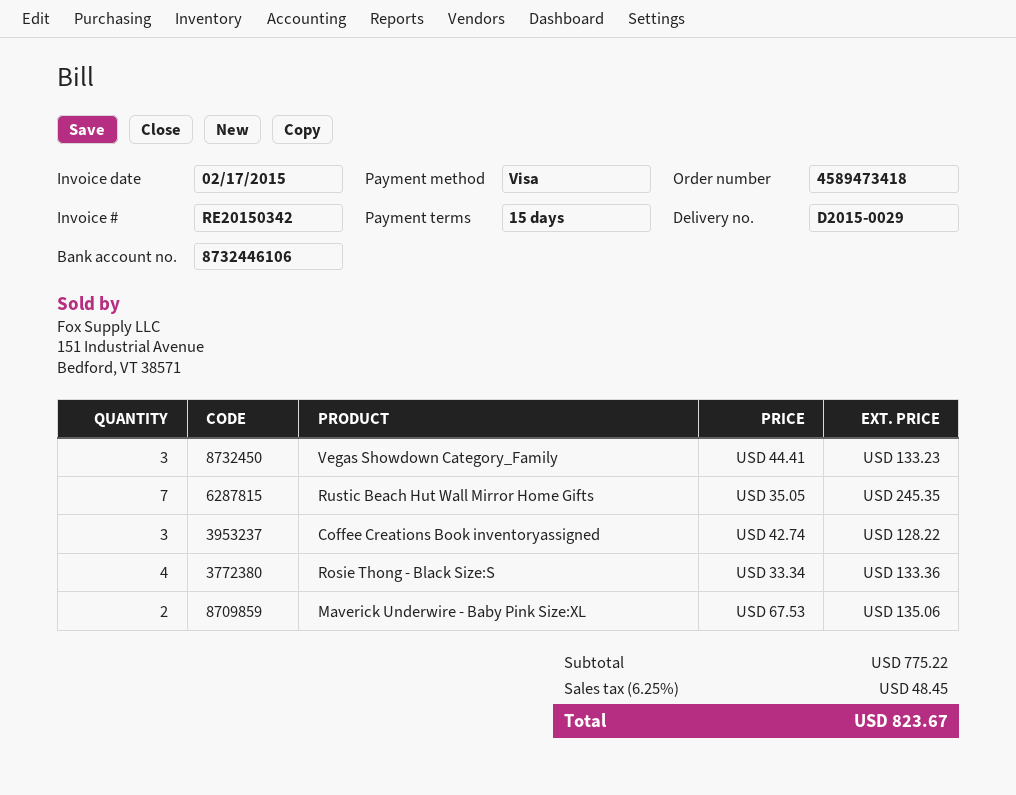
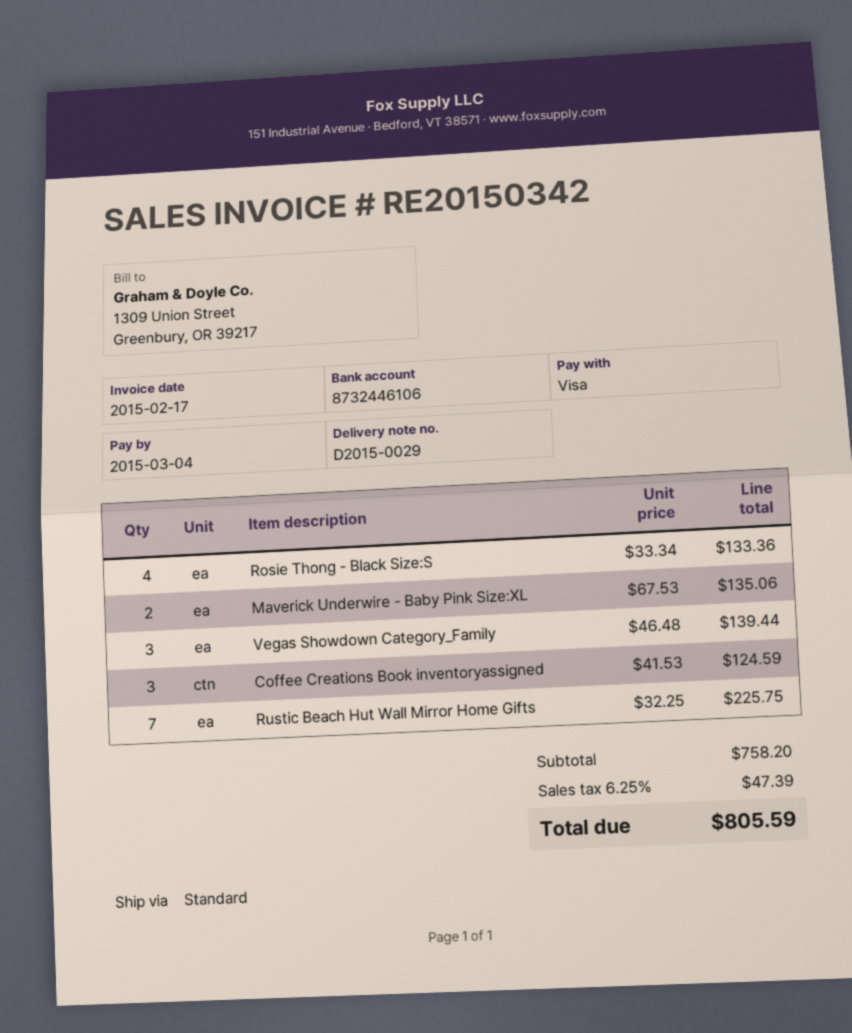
Vegas Showdown Category_Family: 3 x 44.41 = 133.23 -> 3 x 46.48 = 139.44
Rustic Beach Hut Wall Mirror Home Gifts: 7 x 35.05 = 245.35 -> 7 x 32.25 = 225.75
Coffee Creations Book inventoryassigned: 3 x 42.74 = 128.22 -> 3 x 41.53 = 124.59
subtotal: 775.22 -> 758.20
tax: 6.25% = 48.45 -> 6.25% = 47.39
total: 823.67 -> 805.59

